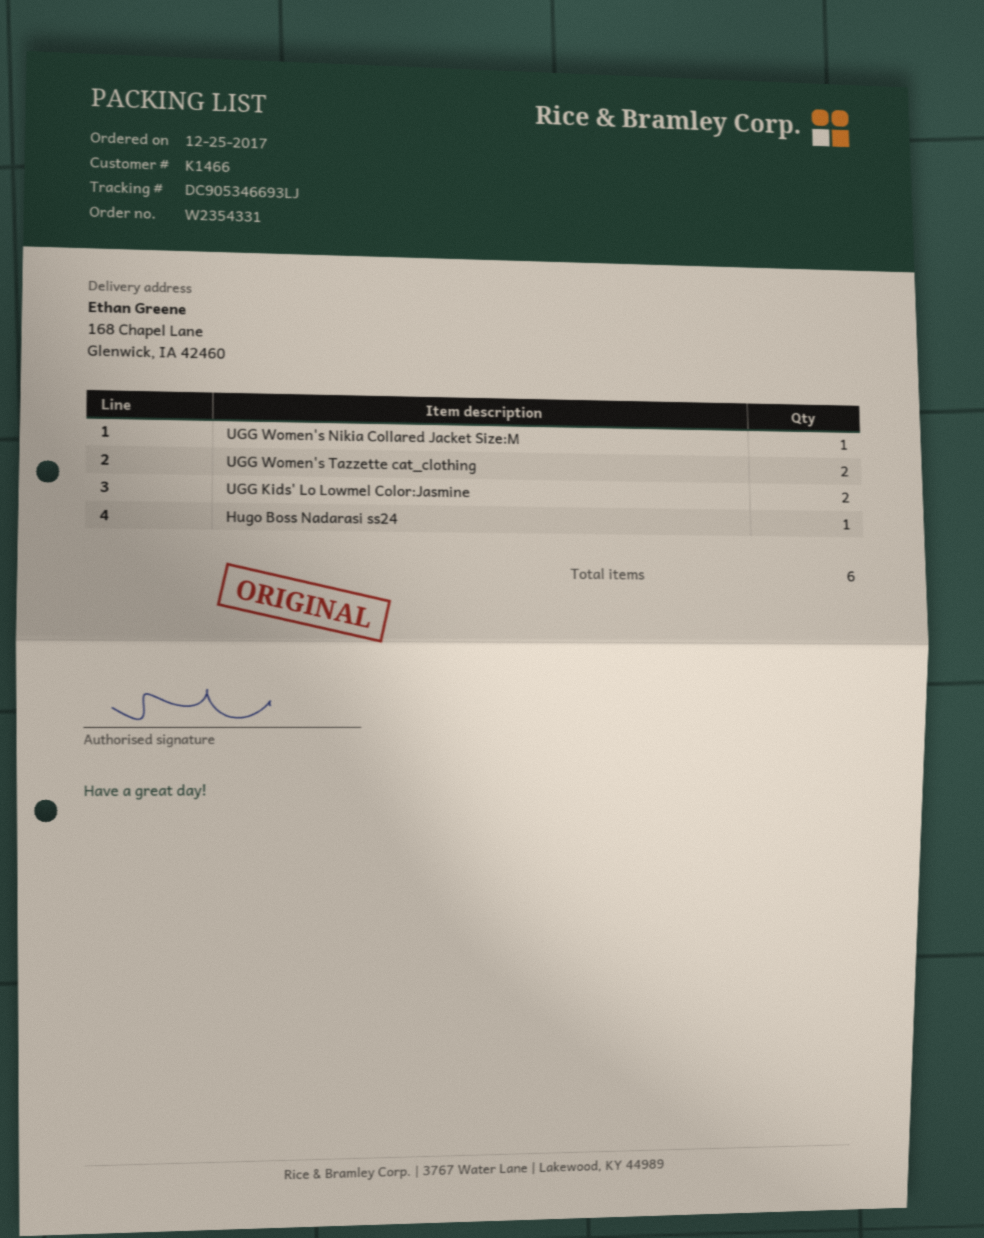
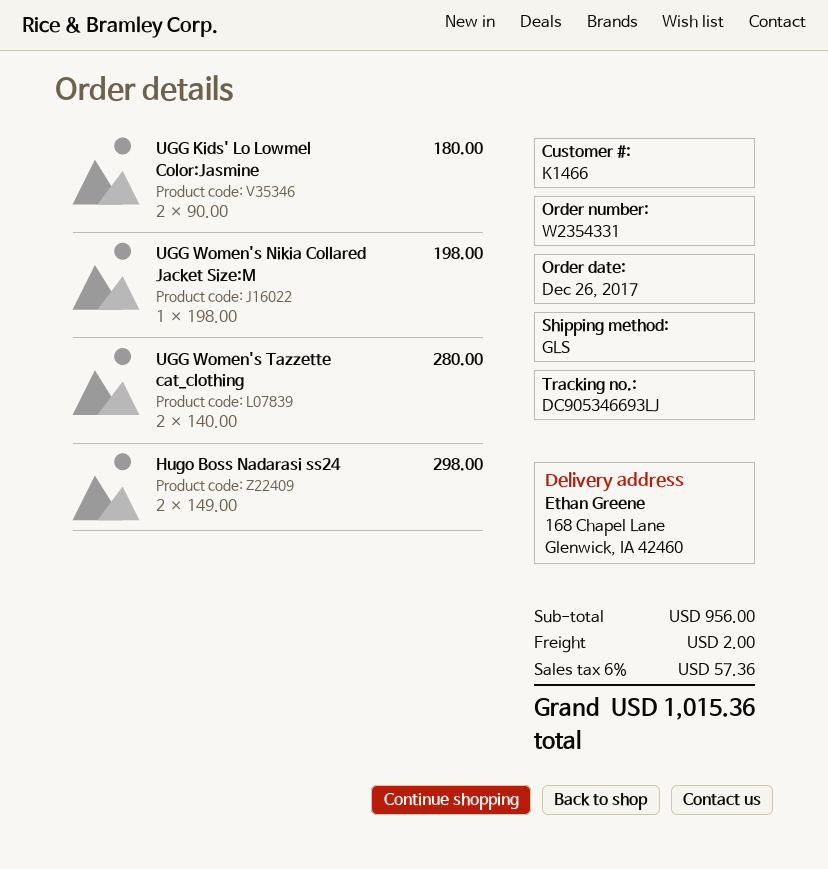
order date: 2017-12-25 -> 2017-12-26
Hugo Boss Nadarasi ss24: 1 -> 2

